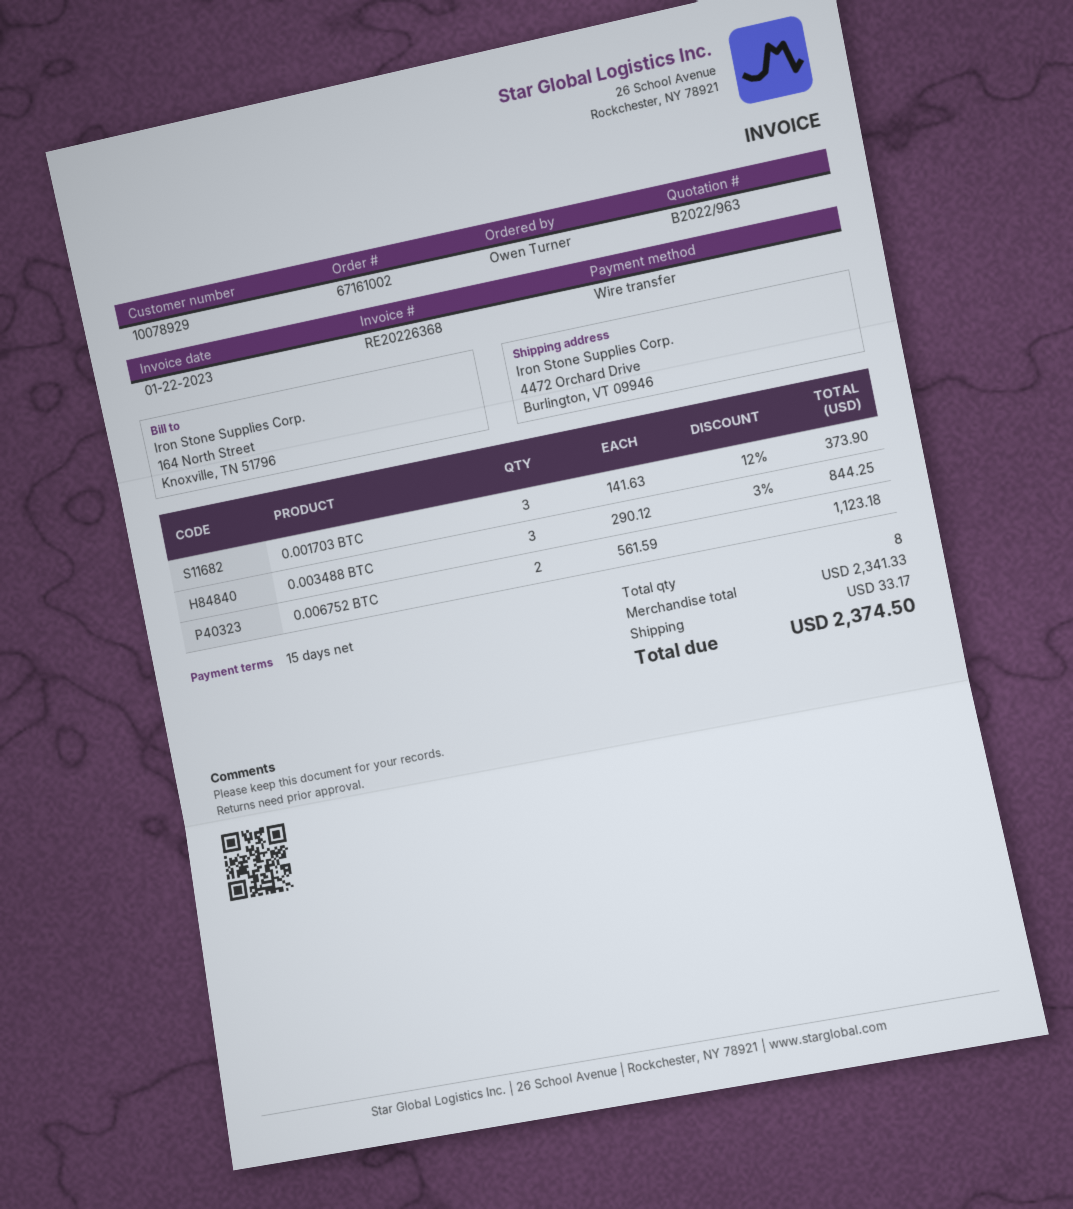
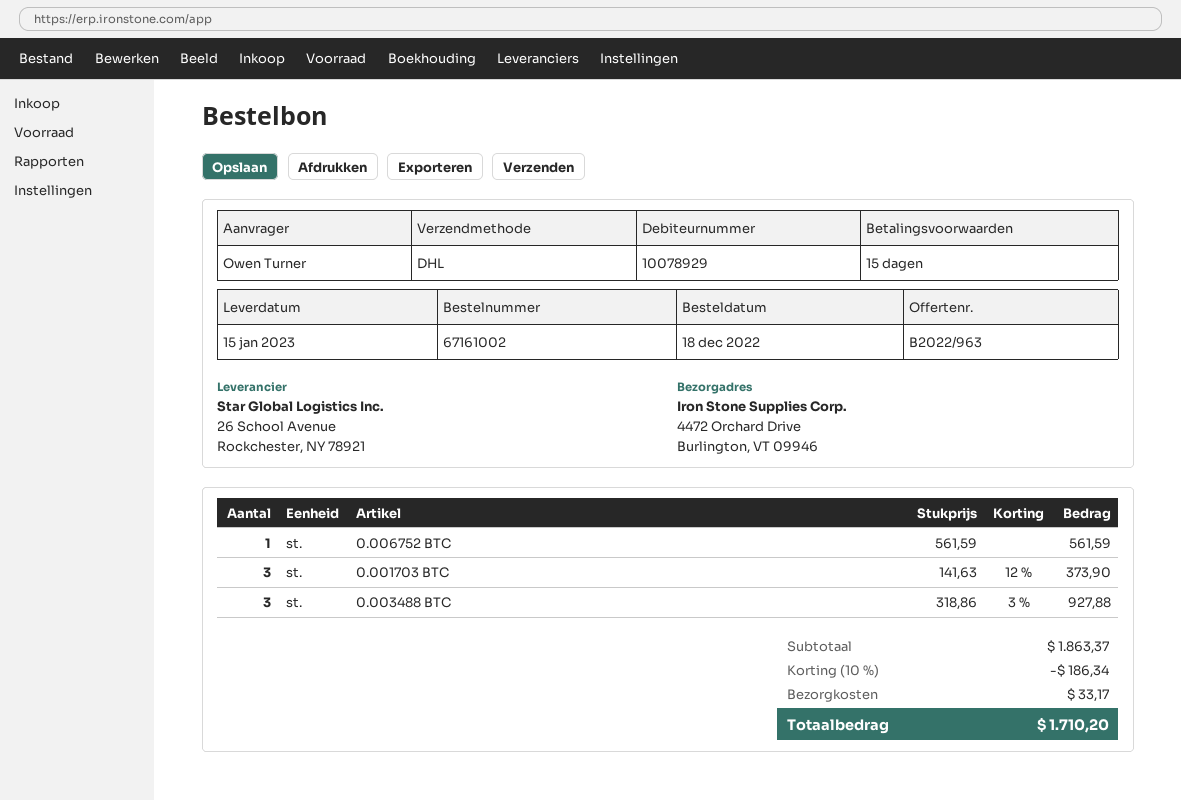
0.003488 BTC: 3 x 290.12 - 3% = 844.25 -> 3 x 318.86 - 3% = 927.88
0.006752 BTC: 2 x 561.59 = 1123.18 -> 1 x 561.59 = 561.59
subtotal: 2341.33 -> 1863.37
discount: none -> 10% = 186.34
total: 2374.50 -> 1710.20

